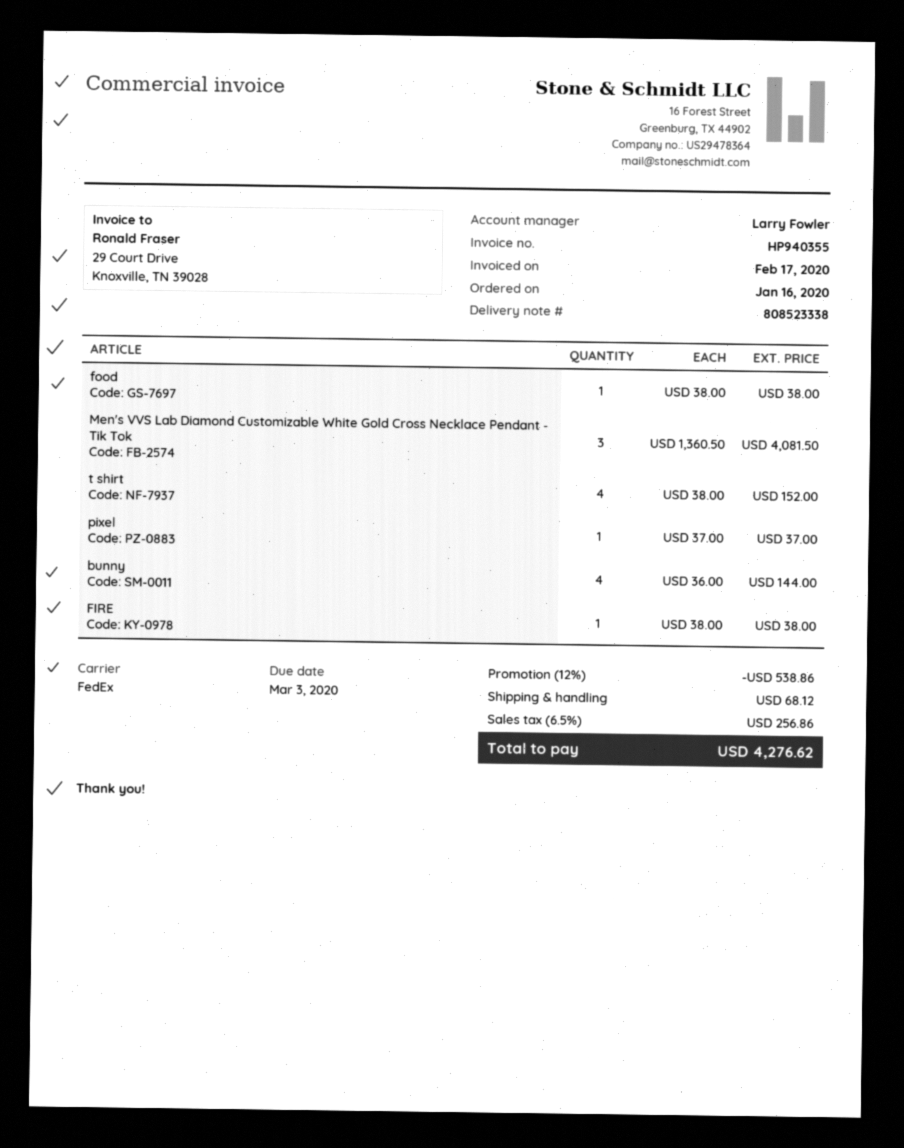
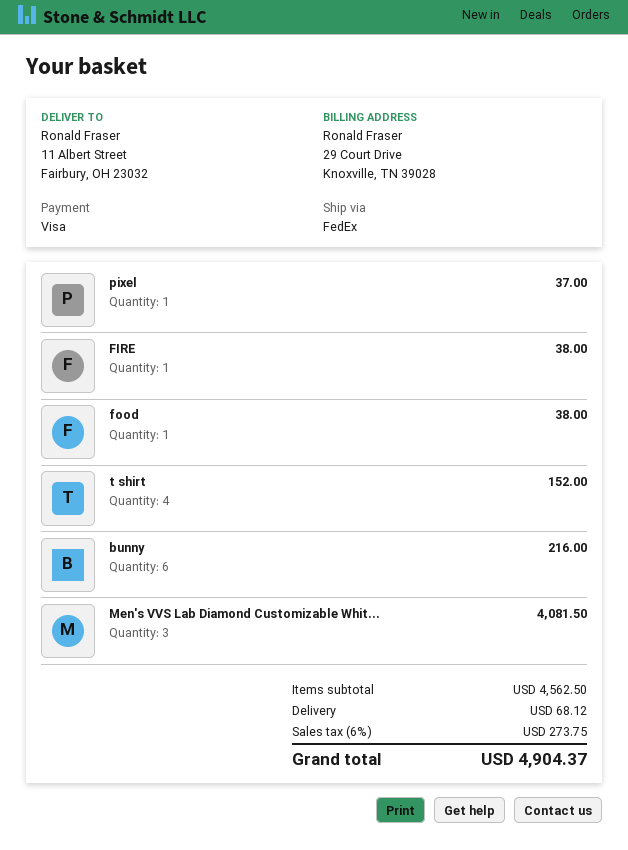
bunny: 4 for 144.00 -> 6 for 216.00
discount: 12% = 538.86 -> none
tax: 6.5% = 256.86 -> 6% = 273.75
total: 4276.62 -> 4904.37

